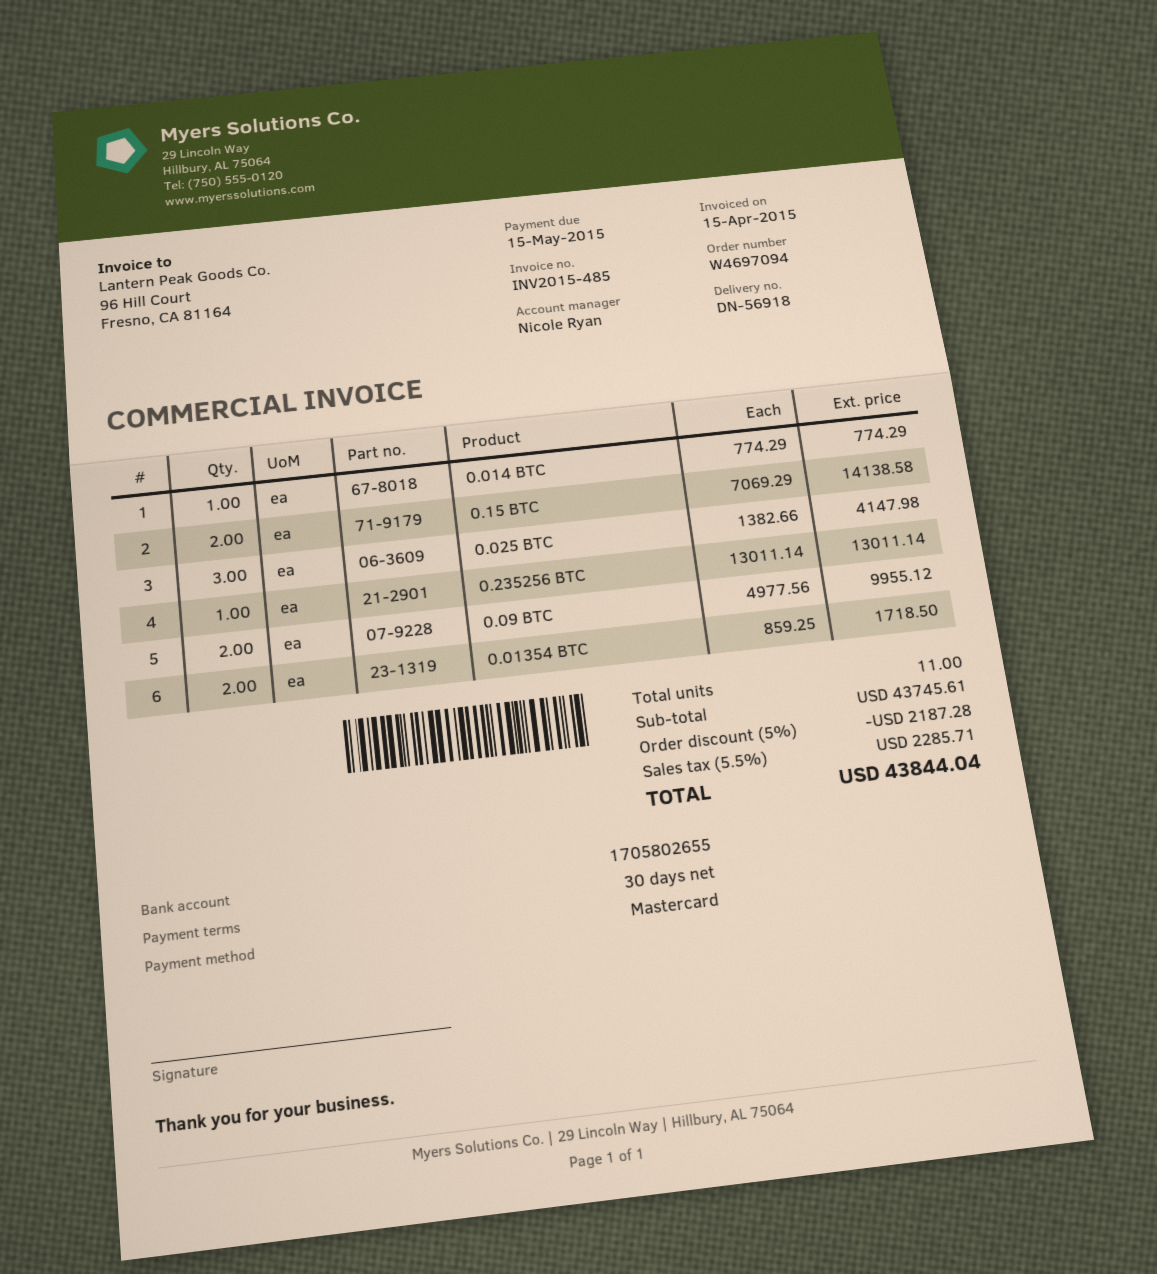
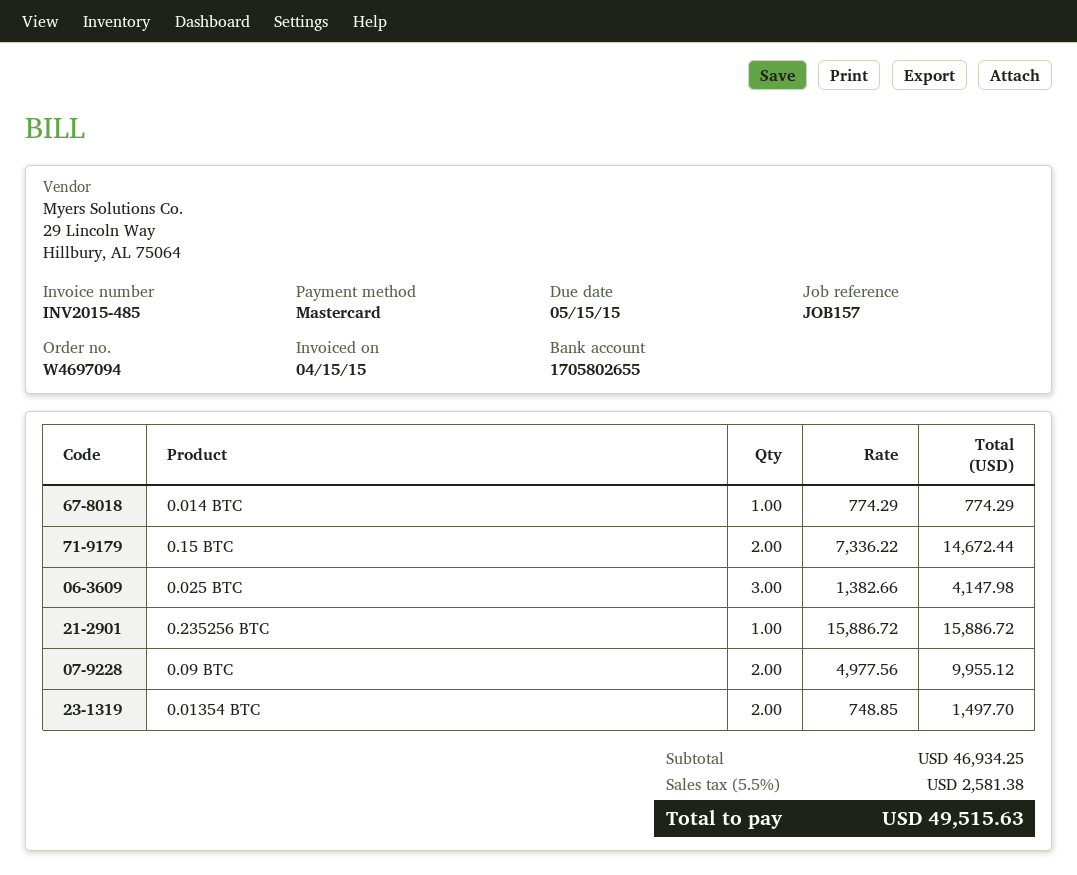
0.15 BTC: 2 x 7069.29 = 14138.58 -> 2 x 7336.22 = 14672.44
0.235256 BTC: 1 x 13011.14 = 13011.14 -> 1 x 15886.72 = 15886.72
0.01354 BTC: 2 x 859.25 = 1718.50 -> 2 x 748.85 = 1497.70
subtotal: 43745.61 -> 46934.25
discount: 5% = 2187.28 -> none
tax: 5.5% = 2285.71 -> 5.5% = 2581.38
total: 43844.04 -> 49515.63

